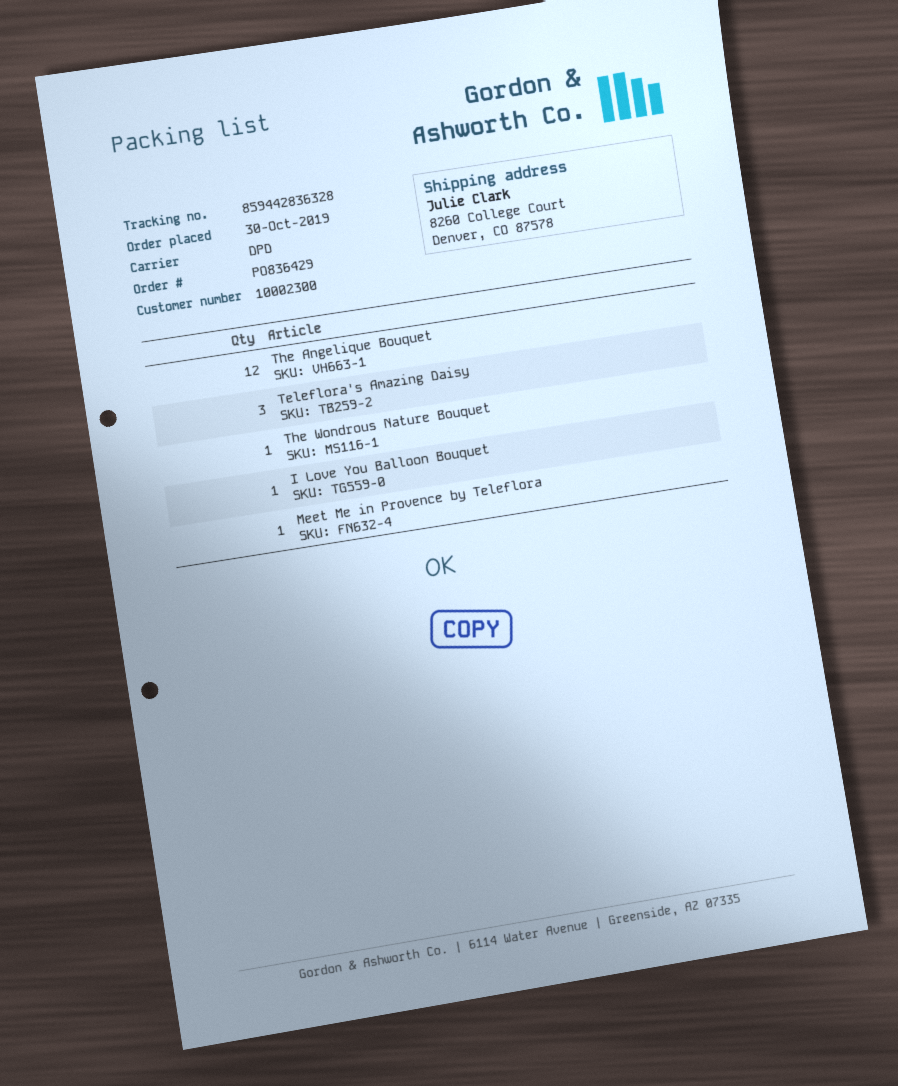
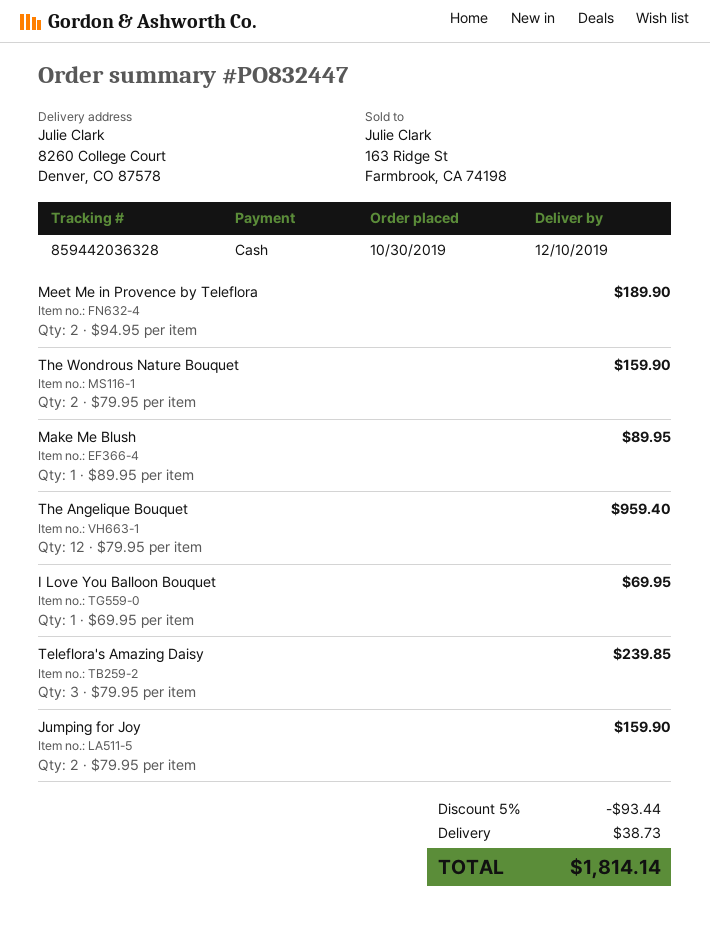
order number: PO836429 -> PO832447
tracking number: 859442836328 -> 859442036328
The Wondrous Nature Bouquet: 1 -> 2
Meet Me in Provence by Teleflora: 1 -> 2
Make Me Blush: none -> 1
Jumping for Joy: none -> 2

